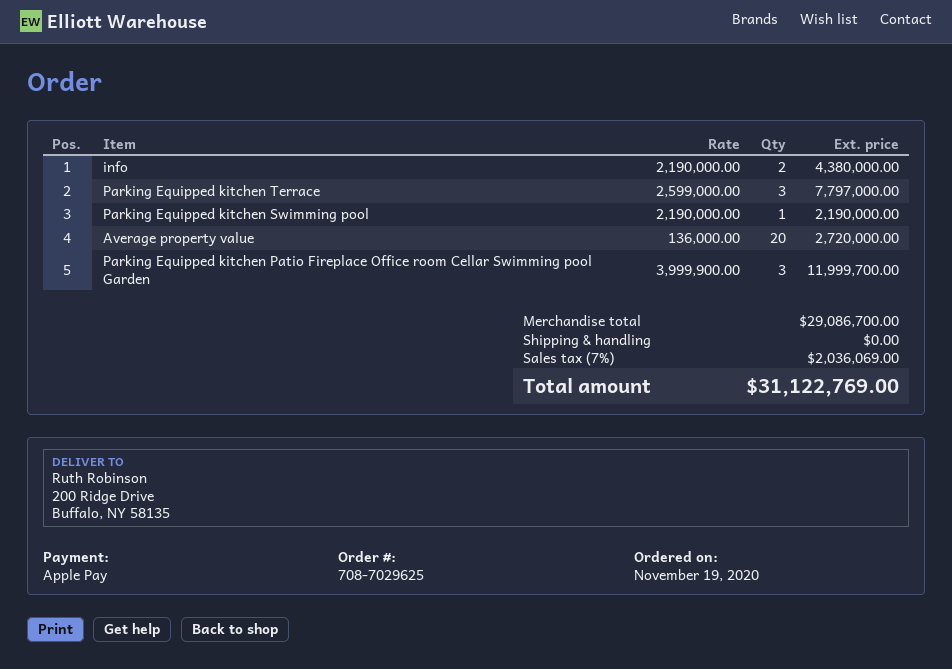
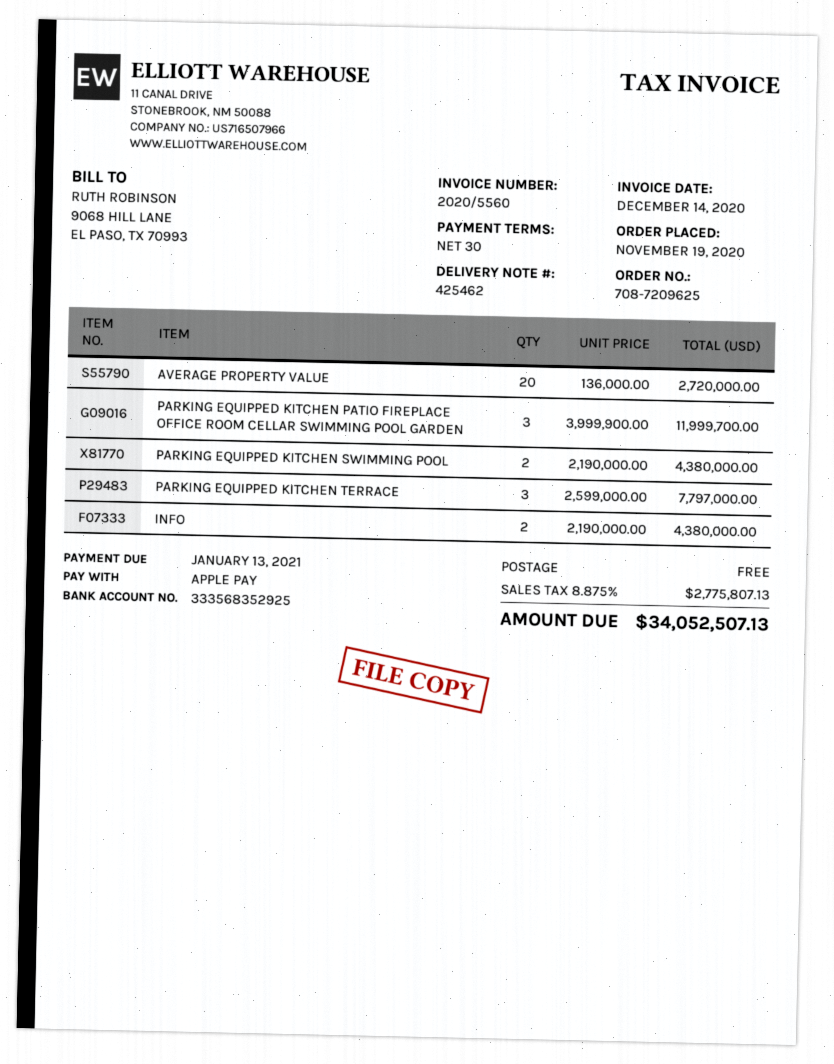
order number: 708-7029625 -> 708-7209625
Parking Equipped kitchen Swimming pool: 1 x 2190000.00 = 2190000.00 -> 2 x 2190000.00 = 4380000.00
tax: 7% = 2036069.00 -> 8.875% = 2775807.13
total: 31122769.00 -> 34052507.13

